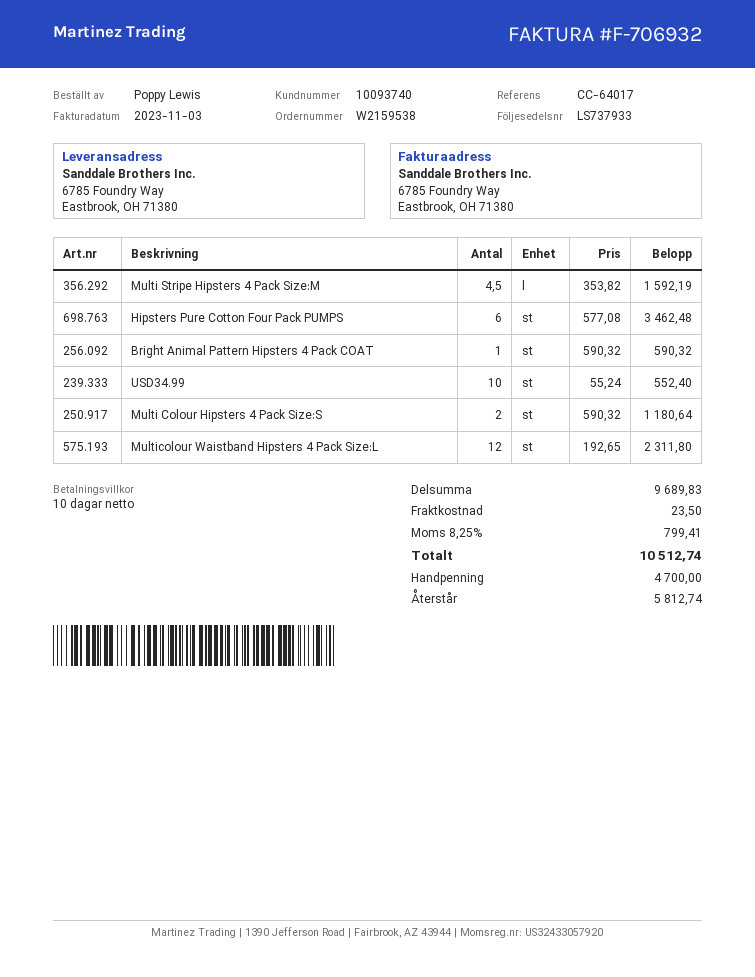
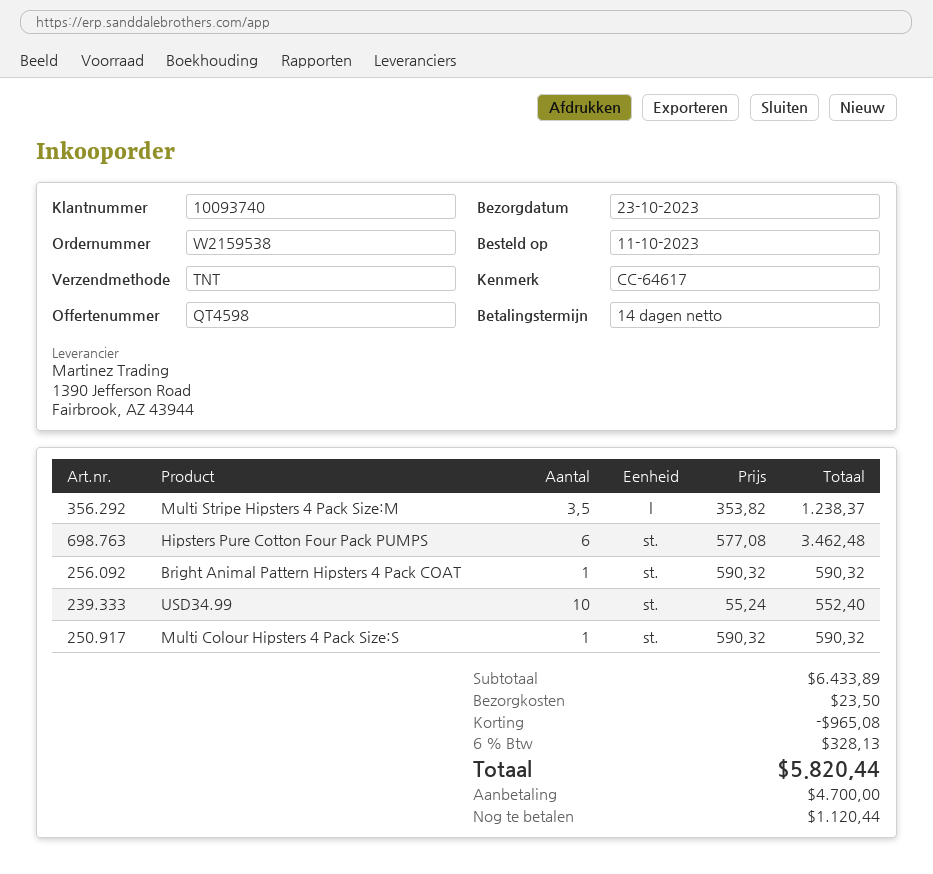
payment terms: 10 days -> 14 days
reference: CC-64017 -> CC-64617
Multi Stripe Hipsters 4 Pack Size:M: 4.5 x 353.82 = 1592.19 -> 3.5 x 353.82 = 1238.37
Multi Colour Hipsters 4 Pack Size:S: 2 x 590.32 = 1180.64 -> 1 x 590.32 = 590.32
Multicolour Waistband Hipsters 4 Pack Size:L: 12 x 192.65 = 2311.80 -> none
subtotal: 9689.83 -> 6433.89
discount: none -> 965.08
tax: 8.25% = 799.41 -> 6% = 328.13
total: 10512.74 -> 5820.44
balance: 5812.74 -> 1120.44

